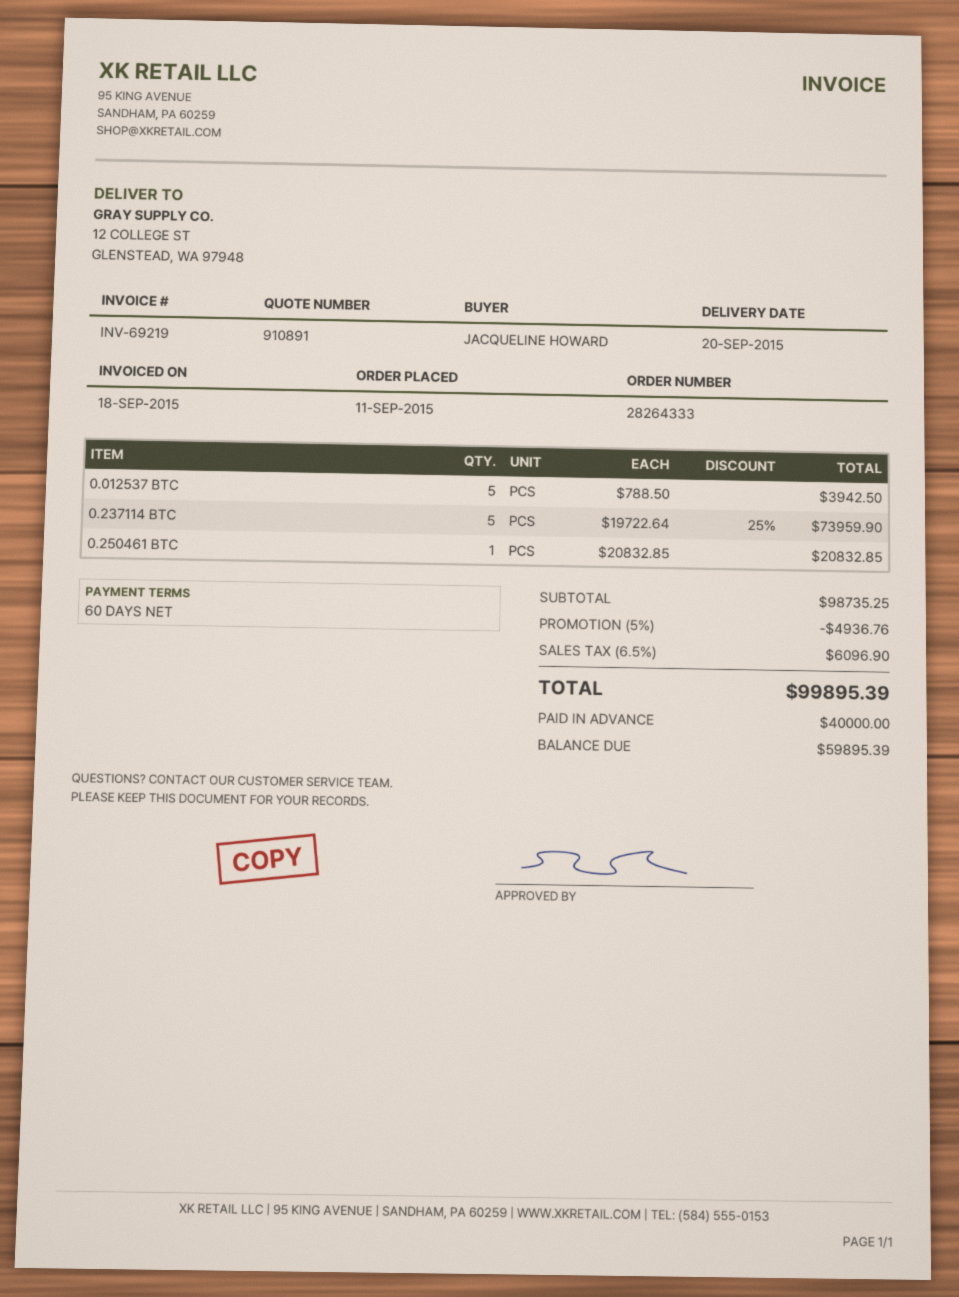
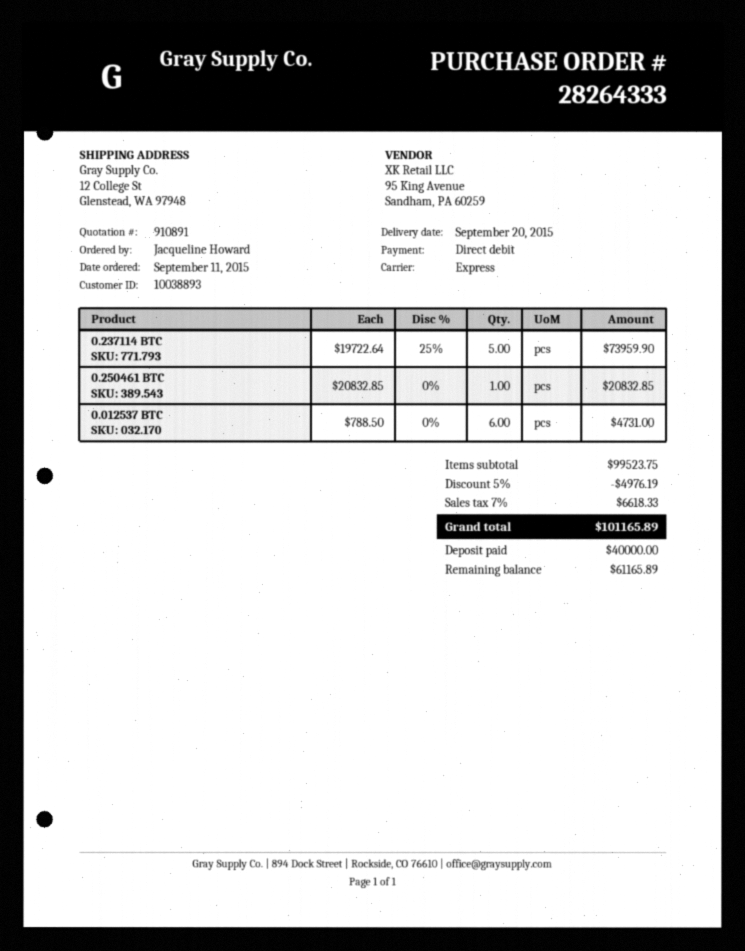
0.012537 BTC: 5 x 788.50 = 3942.50 -> 6 x 788.50 = 4731.00
subtotal: 98735.25 -> 99523.75
discount: 5% = 4936.76 -> 5% = 4976.19
tax: 6.5% = 6096.90 -> 7% = 6618.33
total: 99895.39 -> 101165.89
balance: 59895.39 -> 61165.89

